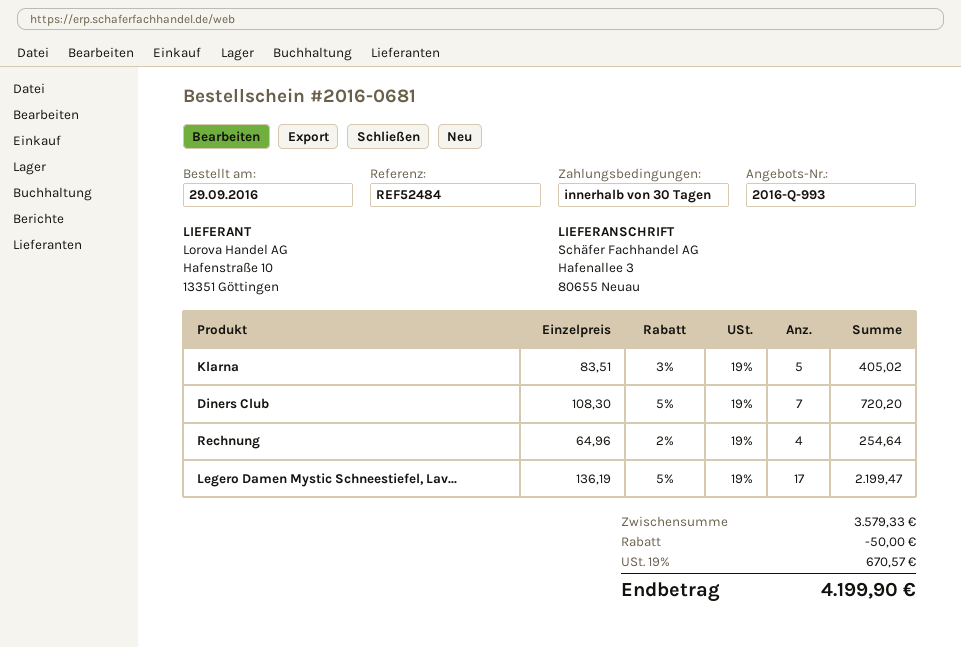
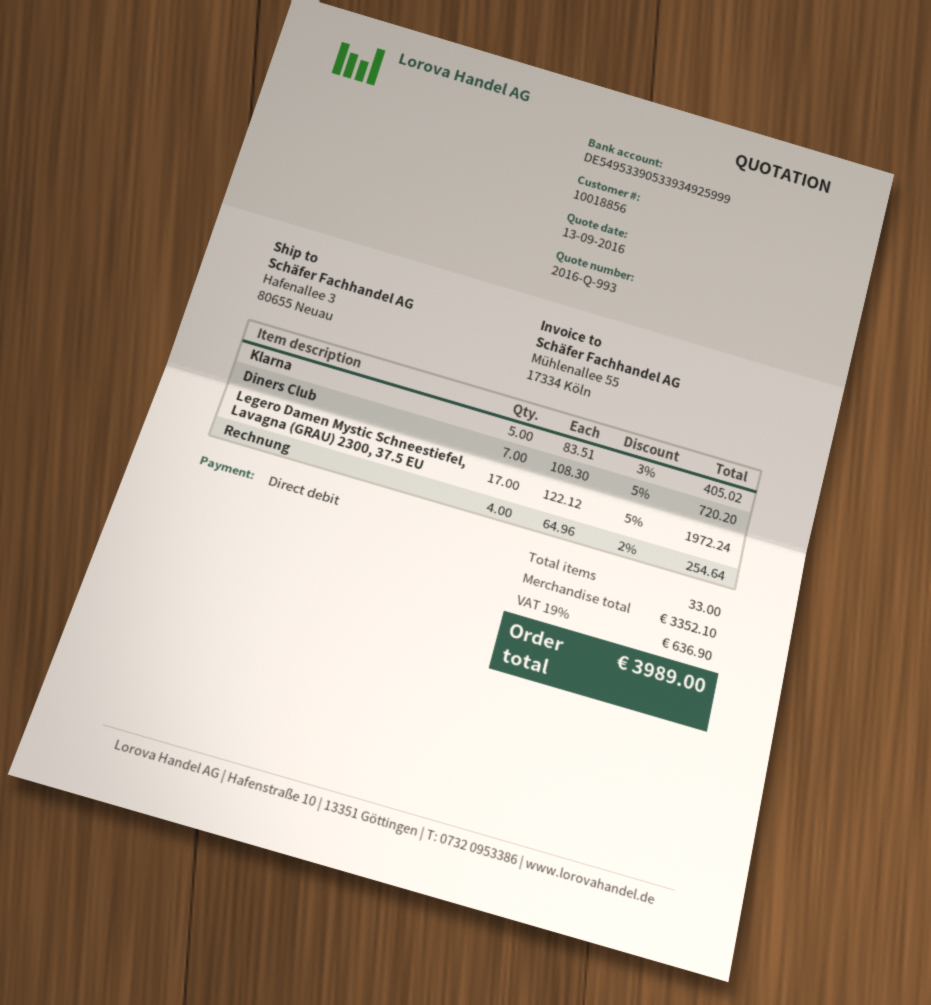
Legero Damen Mystic Schneestiefel, Lav...: 17 x 136.19 - 5% = 2199.47 -> 17 x 122.12 - 5% = 1972.24
subtotal: 3579.33 -> 3352.10
discount: 50.00 -> none
tax: 19% = 670.57 -> 19% = 636.90
total: 4199.90 -> 3989.00

